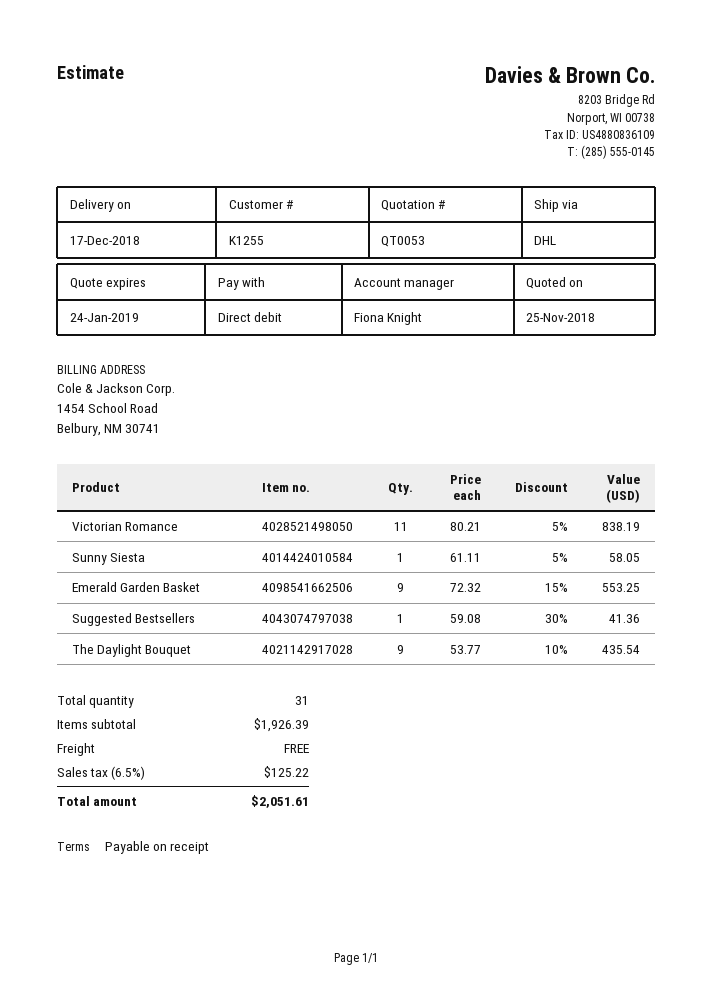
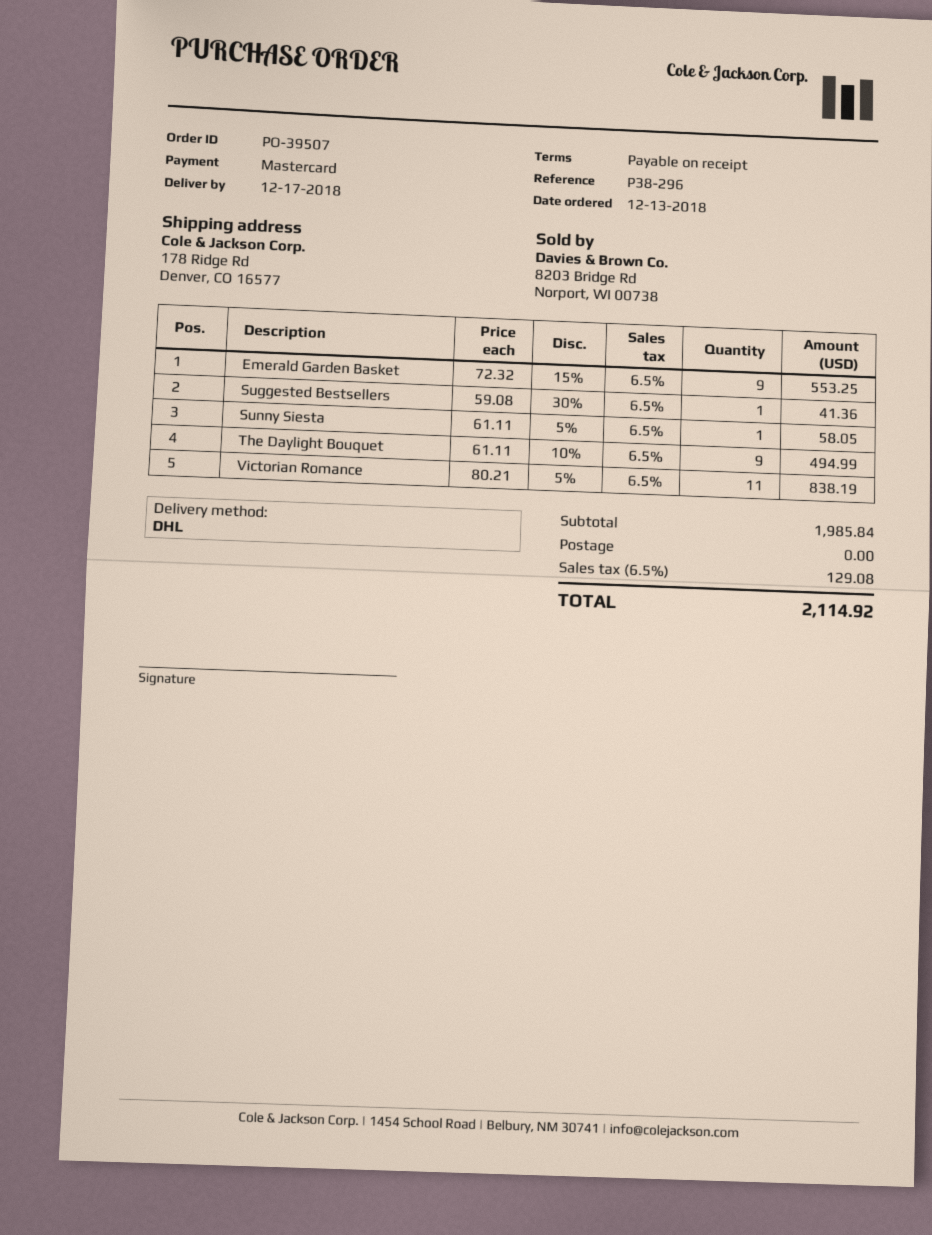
payment method: direct debit -> Mastercard
The Daylight Bouquet: 9 x 53.77 - 10% = 435.54 -> 9 x 61.11 - 10% = 494.99
subtotal: 1926.39 -> 1985.84
tax: 6.5% = 125.22 -> 6.5% = 129.08
total: 2051.61 -> 2114.92

